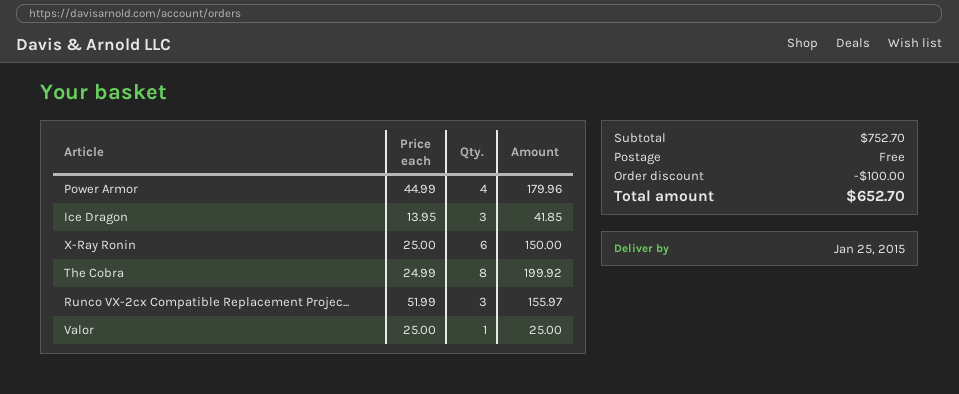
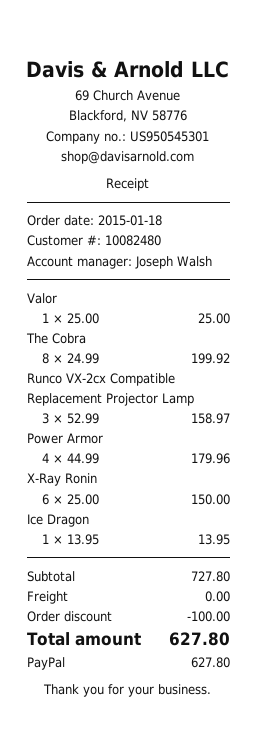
Ice Dragon: 3 x 13.95 = 41.85 -> 1 x 13.95 = 13.95
Runco VX-2cx Compatible Replacement Projec...: 3 x 51.99 = 155.97 -> 3 x 52.99 = 158.97
subtotal: 752.70 -> 727.80
total: 652.70 -> 627.80

